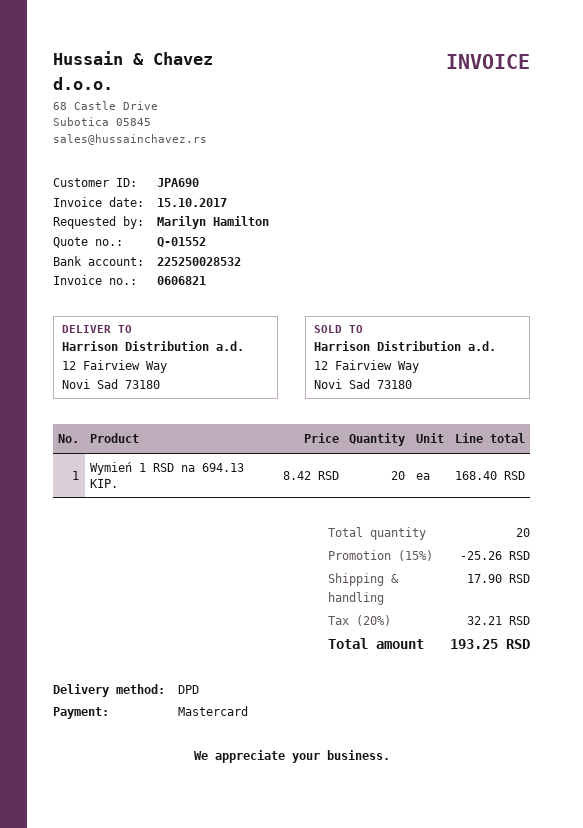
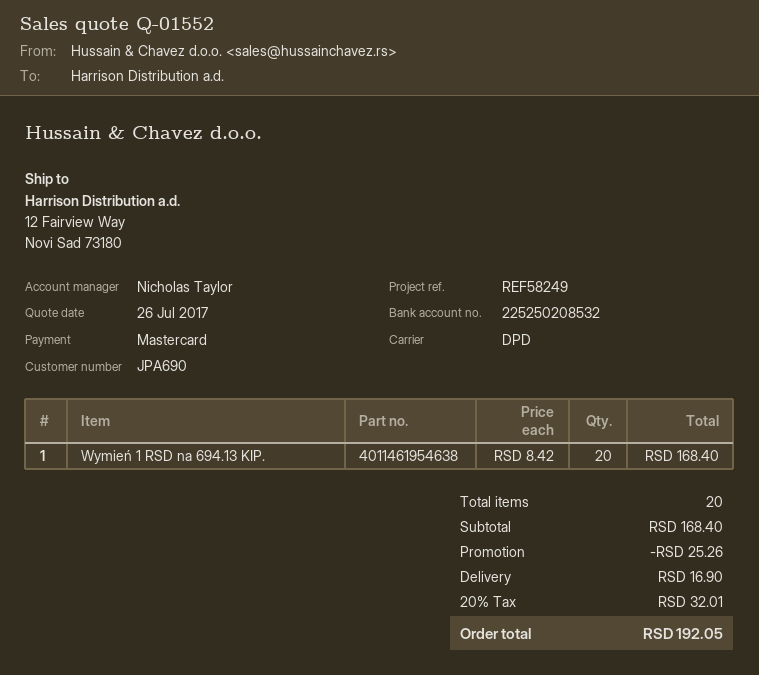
bank account: 225250028532 -> 225250208532
shipping: 17.90 -> 16.90
tax: 20% = 32.21 -> 20% = 32.01
total: 193.25 -> 192.05

